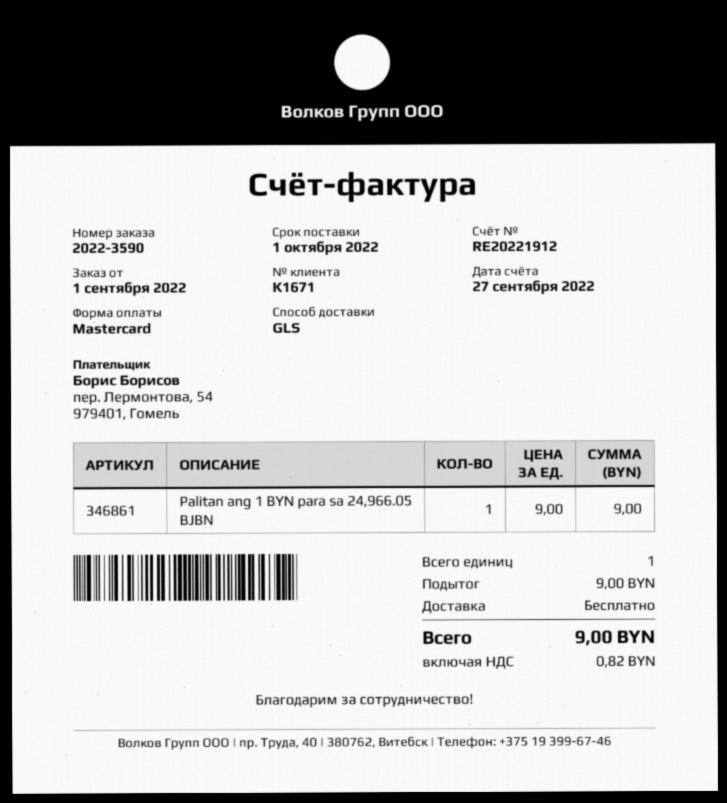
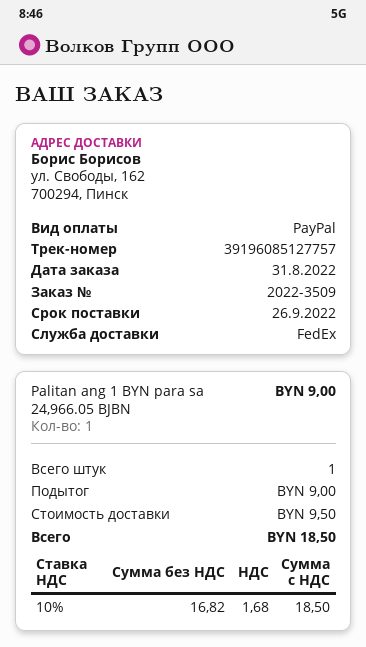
order number: 2022-3590 -> 2022-3509
order date: 2022-09-01 -> 2022-08-31
delivery date: 2022-10-01 -> 2022-09-26
payment method: Mastercard -> PayPal
shipping method: GLS -> FedEx
shipping: 0.00 -> 9.50
tax: 0.82 -> 1.68
total: 9.00 -> 18.50

